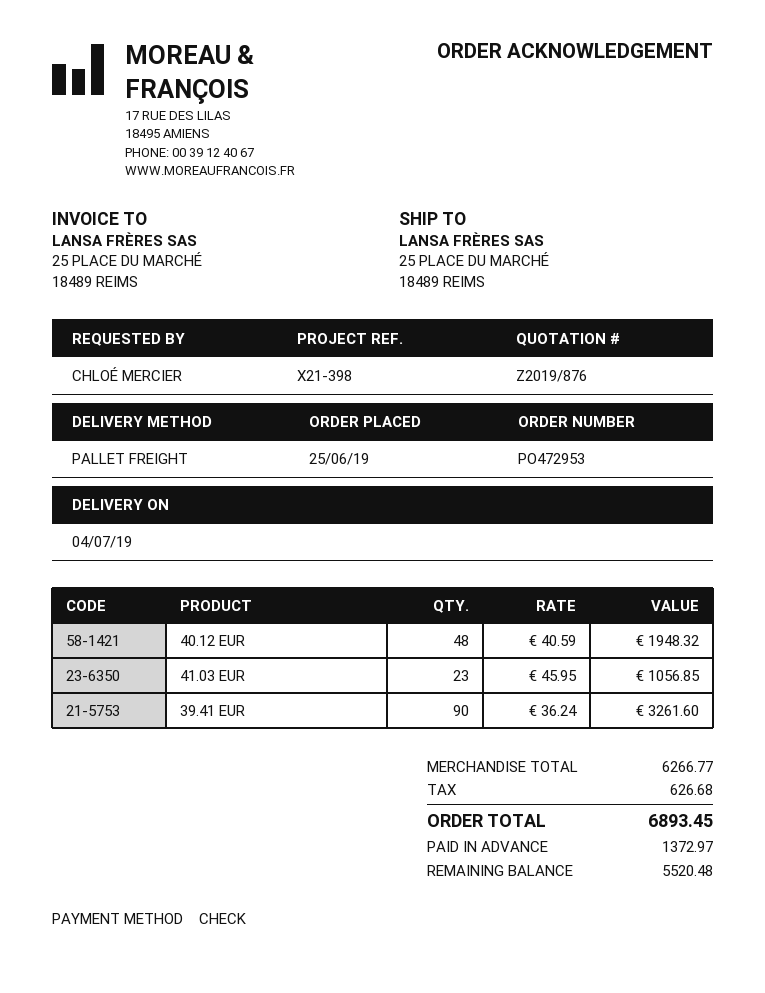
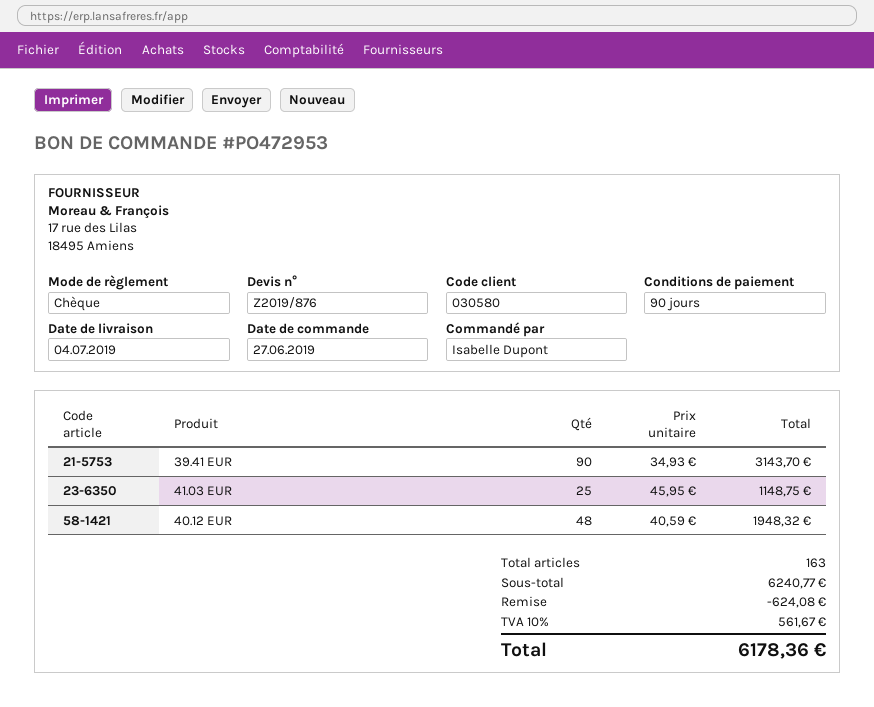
order date: 2019-06-25 -> 2019-06-27
ordered by: CHLOÉ MERCIER -> Isabelle Dupont
41.03 EUR: 23 x 45.95 = 1056.85 -> 25 x 45.95 = 1148.75
39.41 EUR: 90 x 36.24 = 3261.60 -> 90 x 34.93 = 3143.70
subtotal: 6266.77 -> 6240.77
discount: none -> 624.08
tax: 626.68 -> 561.67
total: 6893.45 -> 6178.36

